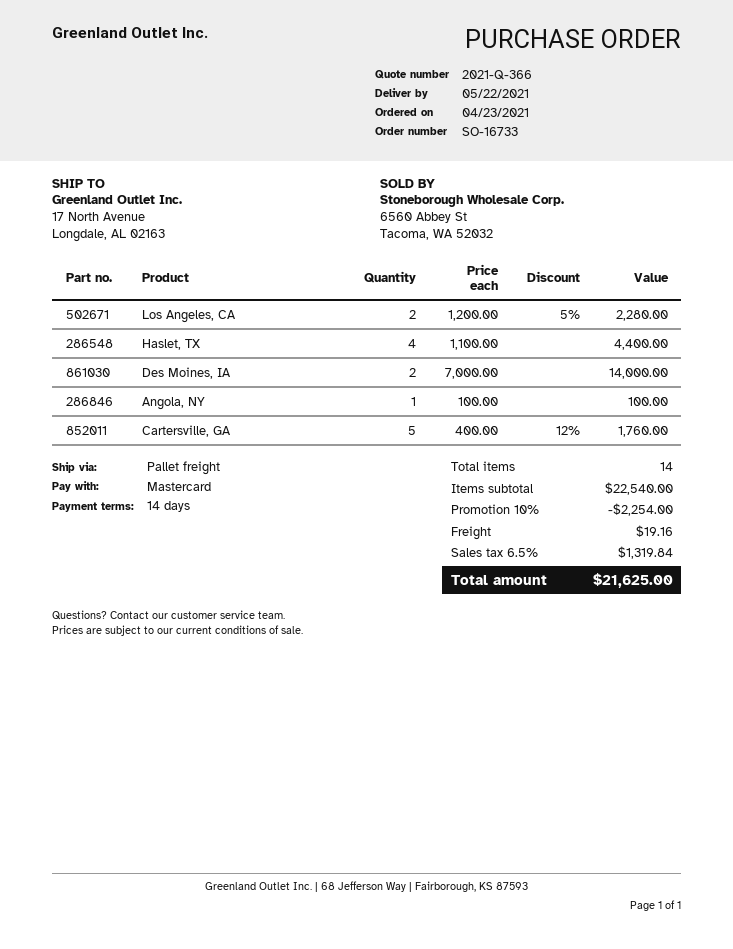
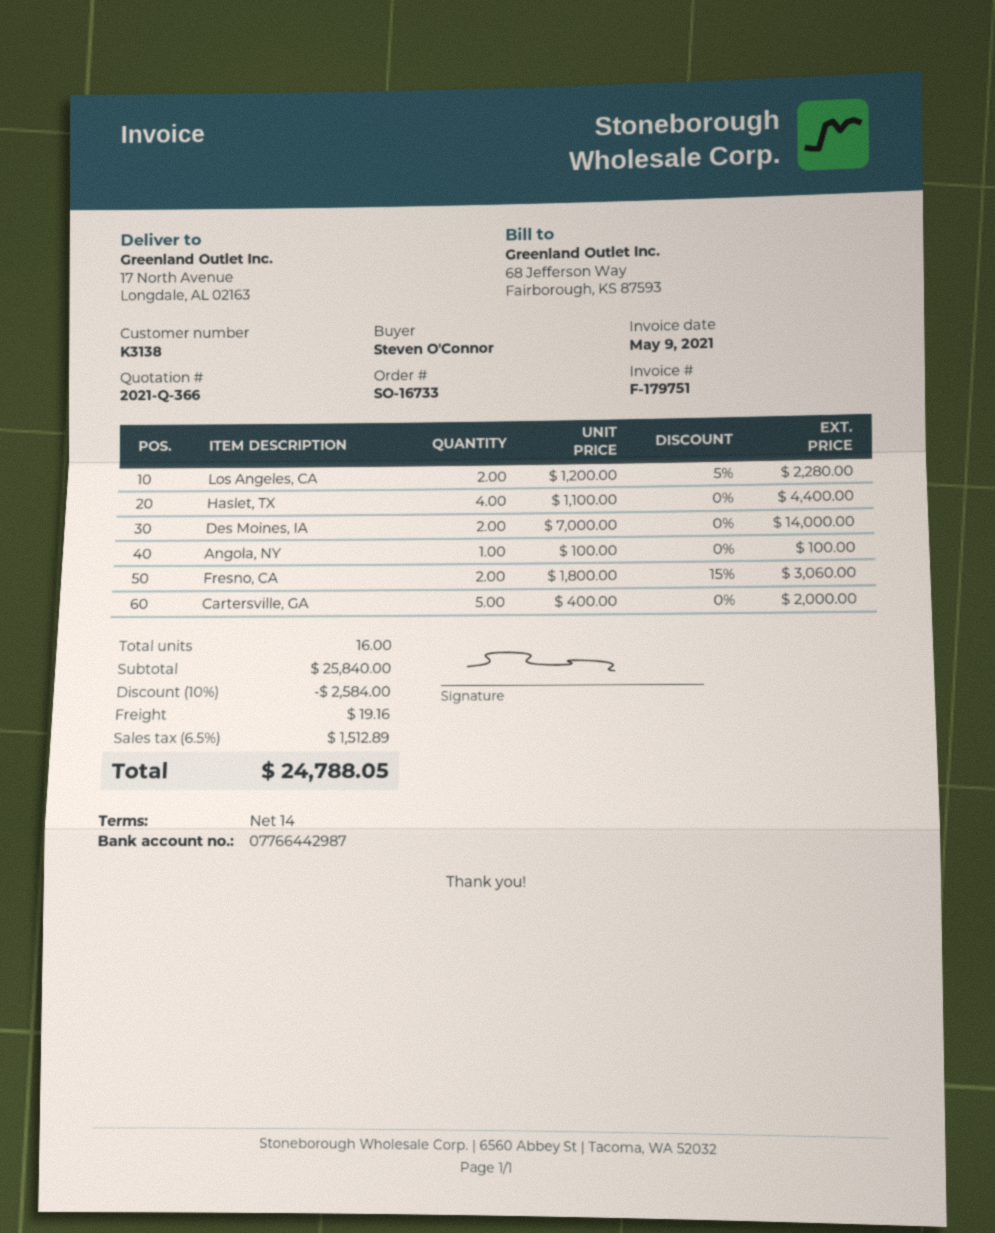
Cartersville, GA: 5 x 400.00 - 12% = 1760.00 -> 5 x 400.00 = 2000.00
Fresno, CA: none -> 2 x 1800.00 - 15% = 3060.00
total quantity: 14 -> 16
subtotal: 22540.00 -> 25840.00
discount: 10% = 2254.00 -> 10% = 2584.00
tax: 6.5% = 1319.84 -> 6.5% = 1512.89
total: 21625.00 -> 24788.05

